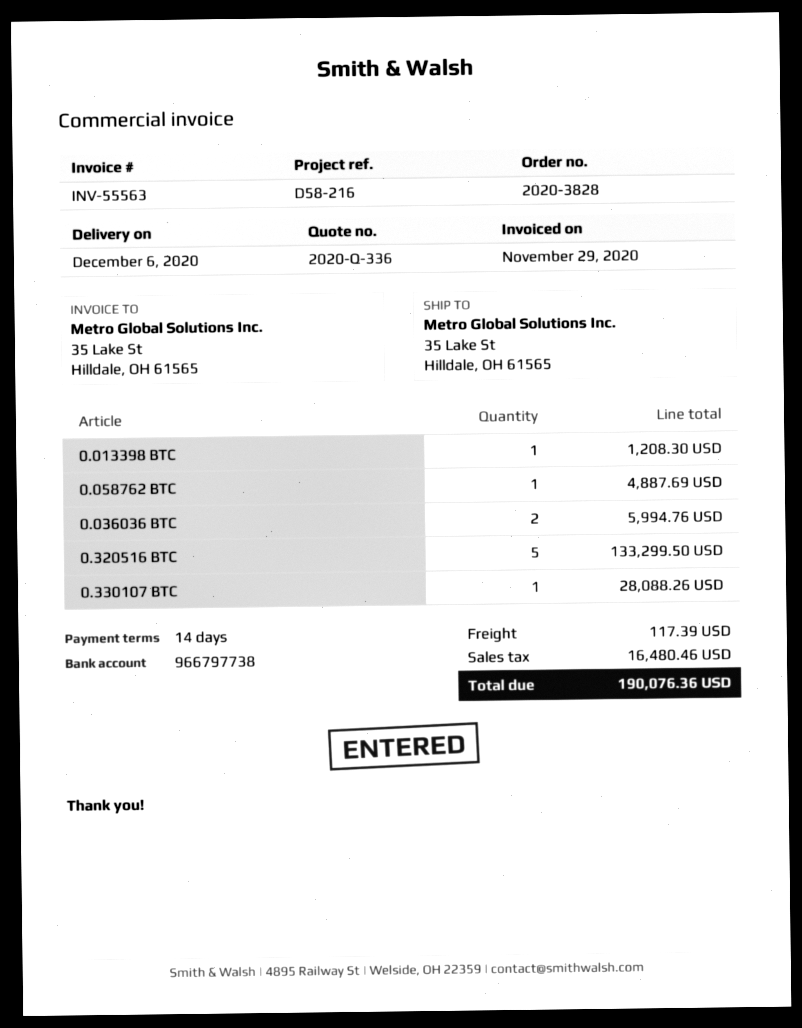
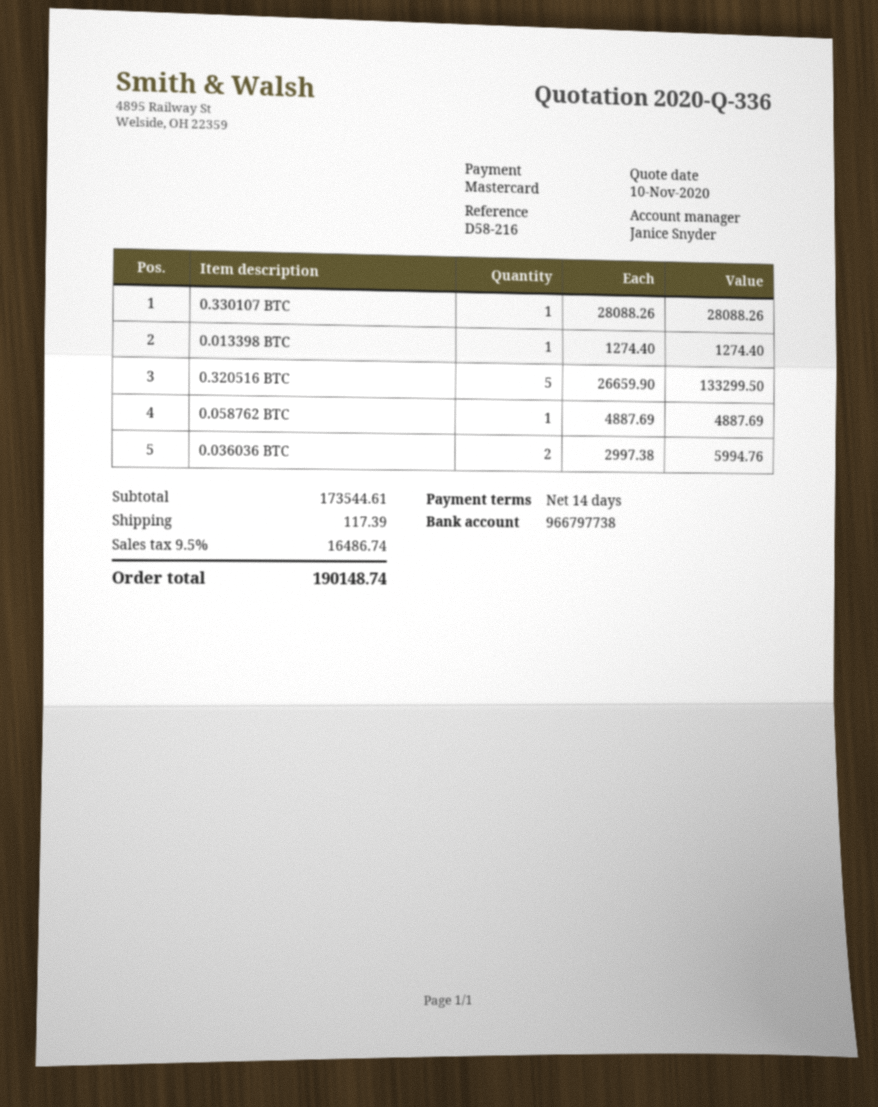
0.013398 BTC: 1 for 1208.30 -> 1 for 1274.40
tax: 16480.46 -> 16486.74
total: 190076.36 -> 190148.74

